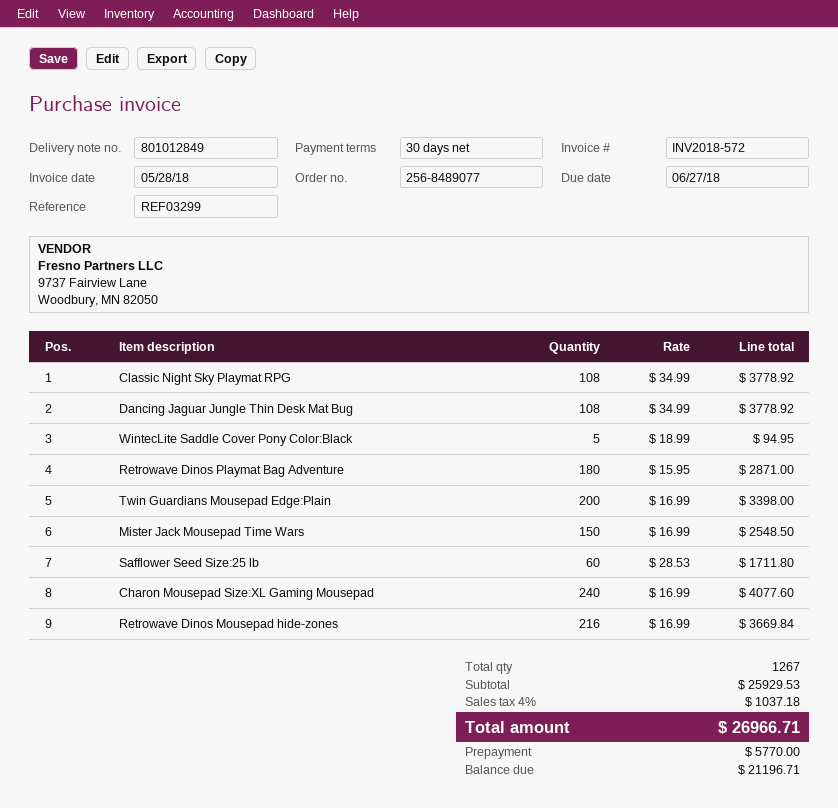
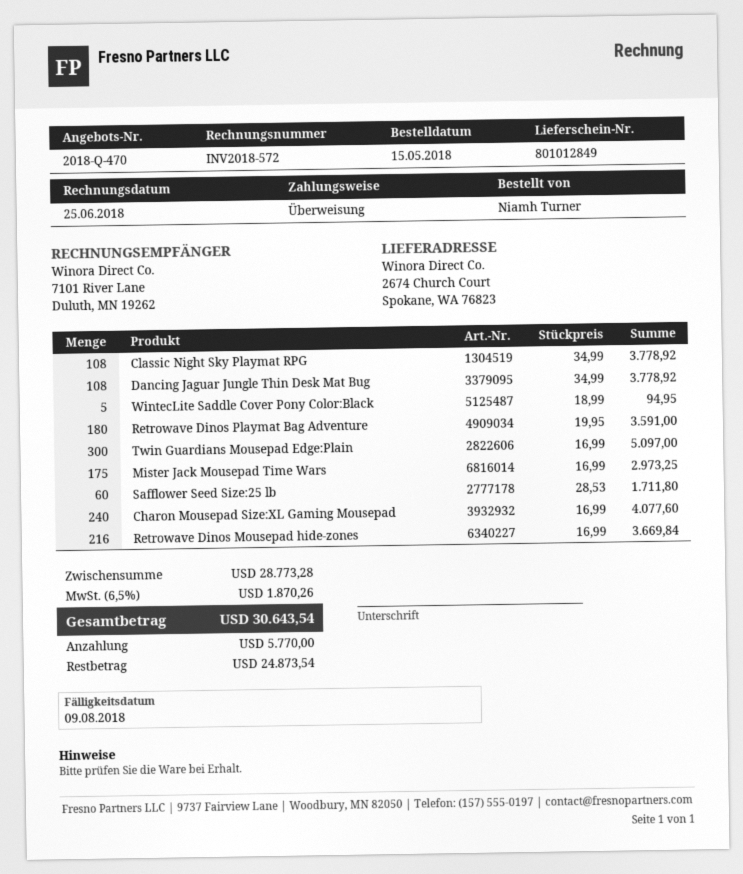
invoice date: 2018-05-28 -> 2018-06-25
due date: 2018-06-27 -> 2018-08-09
Retrowave Dinos Playmat Bag Adventure: 180 x 15.95 = 2871.00 -> 180 x 19.95 = 3591.00
Twin Guardians Mousepad Edge:Plain: 200 x 16.99 = 3398.00 -> 300 x 16.99 = 5097.00
Mister Jack Mousepad Time Wars: 150 x 16.99 = 2548.50 -> 175 x 16.99 = 2973.25
subtotal: 25929.53 -> 28773.28
tax: 4% = 1037.18 -> 6.5% = 1870.26
total: 26966.71 -> 30643.54
balance: 21196.71 -> 24873.54

